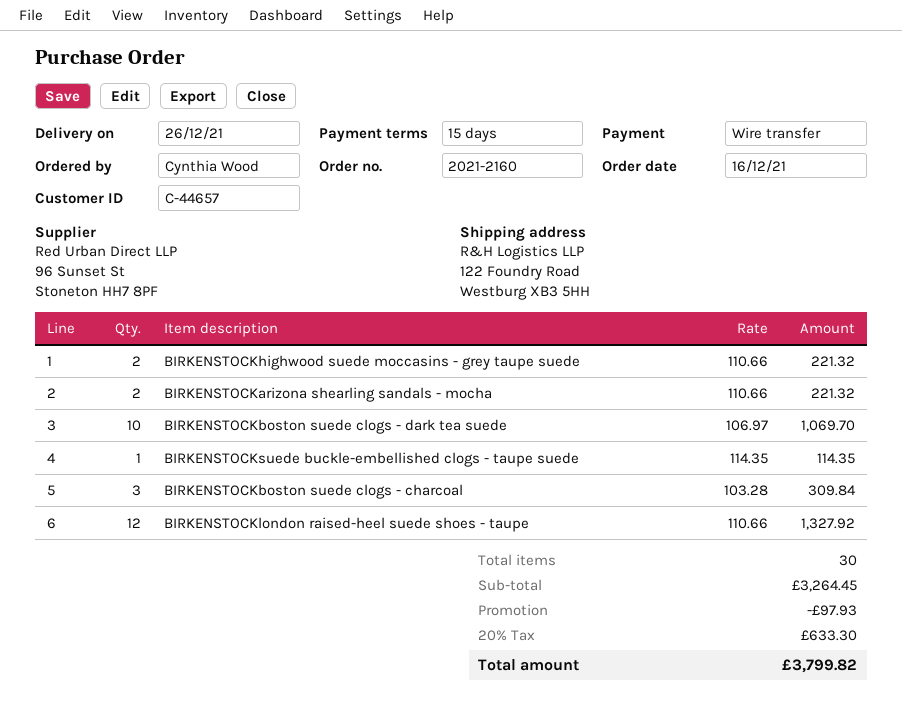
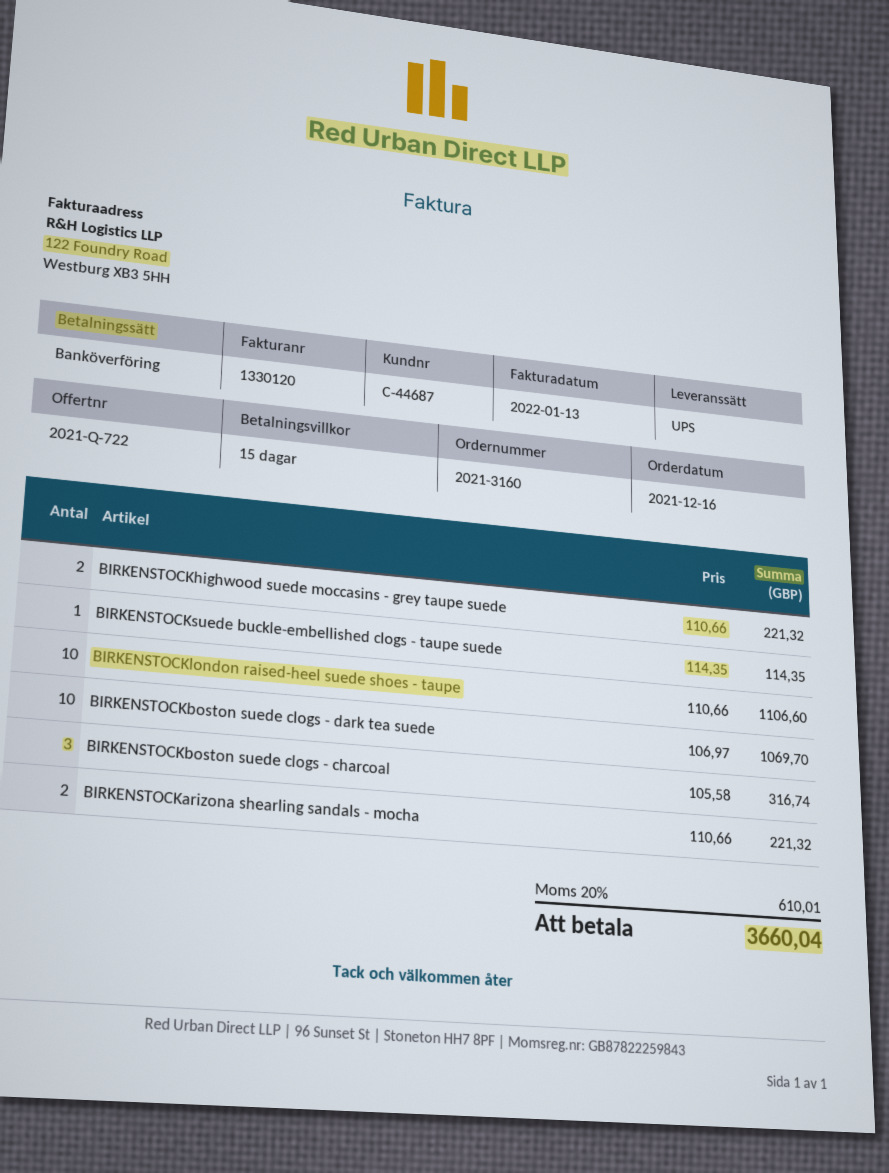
order number: 2021-2160 -> 2021-3160
customer number: C-44657 -> C-44687
BIRKENSTOCKboston suede clogs - charcoal: 3 x 103.28 = 309.84 -> 3 x 105.58 = 316.74
BIRKENSTOCKlondon raised-heel suede shoes - taupe: 12 x 110.66 = 1327.92 -> 10 x 110.66 = 1106.60
discount: 97.93 -> none
tax: 20% = 633.30 -> 20% = 610.01
total: 3799.82 -> 3660.04

